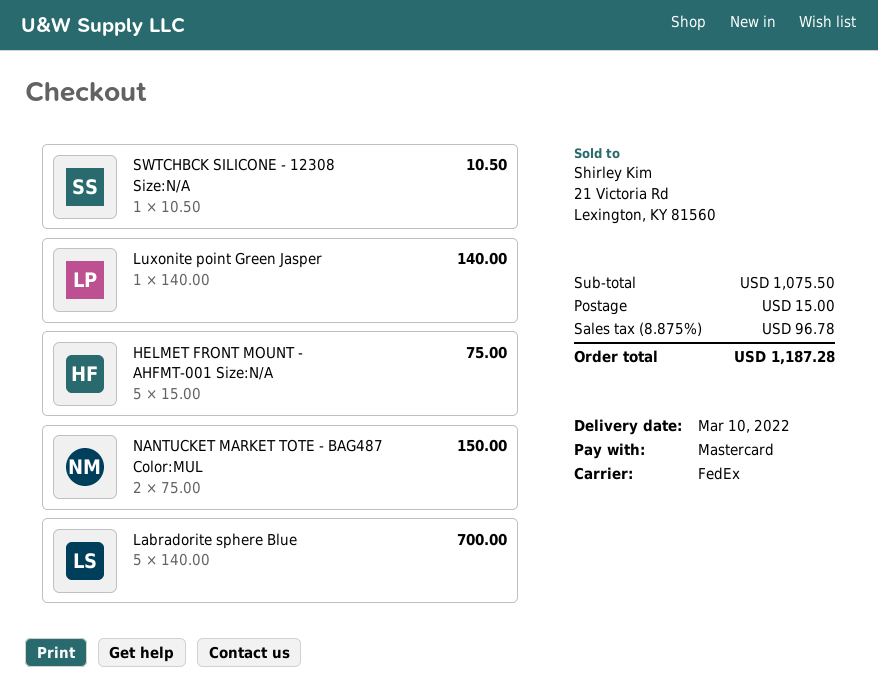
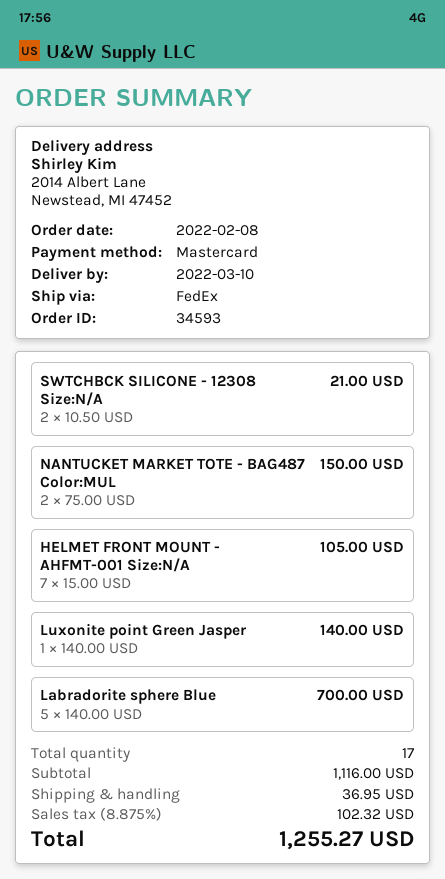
SWTCHBCK SILICONE - 12308 Size:N/A: 1 x 10.50 = 10.50 -> 2 x 10.50 = 21.00
HELMET FRONT MOUNT - AHFMT-001 Size:N/A: 5 x 15.00 = 75.00 -> 7 x 15.00 = 105.00
subtotal: 1075.50 -> 1116.00
shipping: 15.00 -> 36.95
tax: 8.875% = 96.78 -> 8.875% = 102.32
total: 1187.28 -> 1255.27

